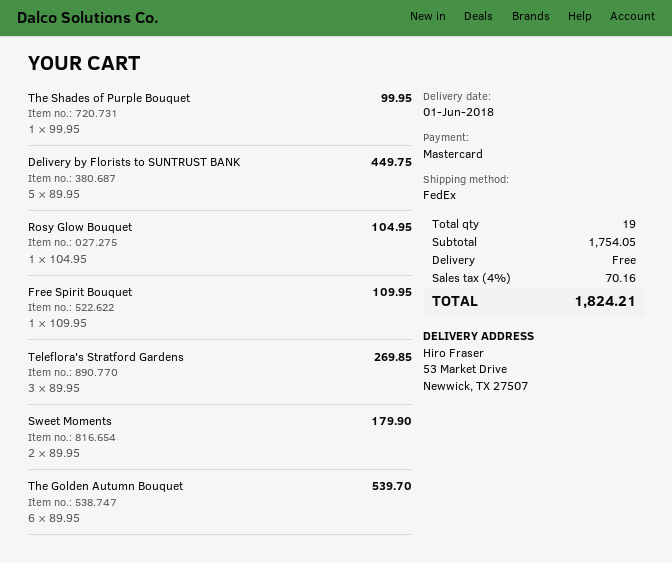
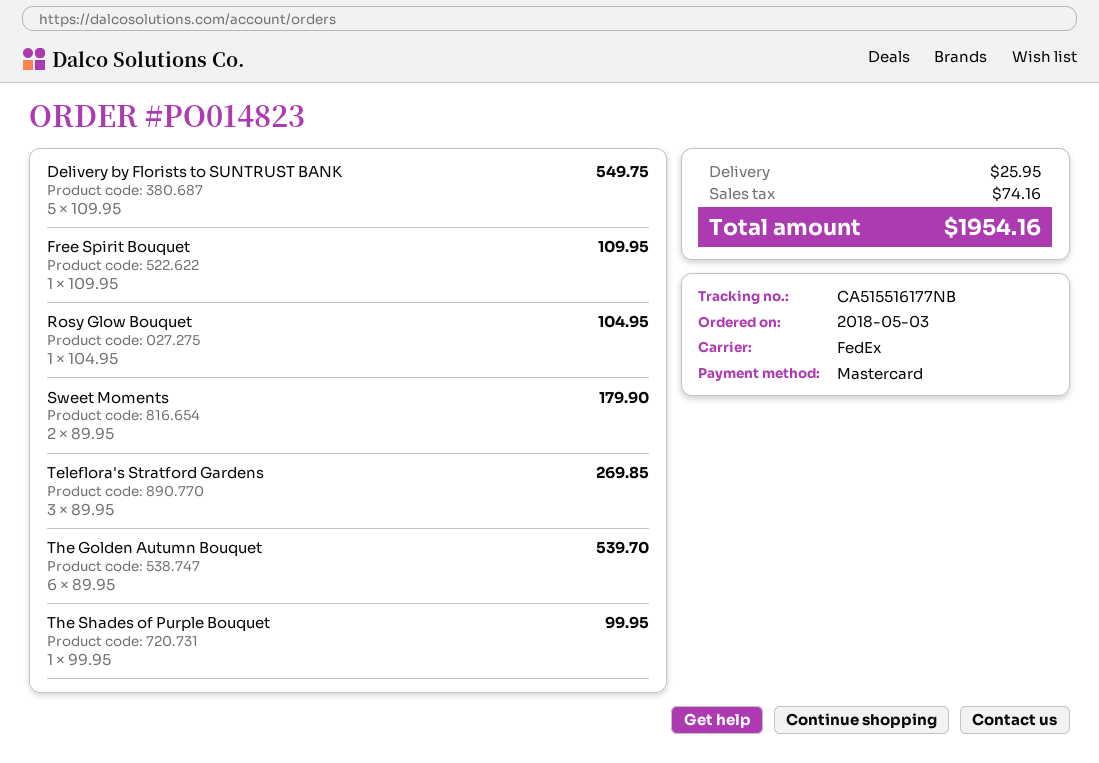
Delivery by Florists to SUNTRUST BANK: 5 x 89.95 = 449.75 -> 5 x 109.95 = 549.75
shipping: 0.00 -> 25.95
tax: 70.16 -> 74.16
total: 1824.21 -> 1954.16

